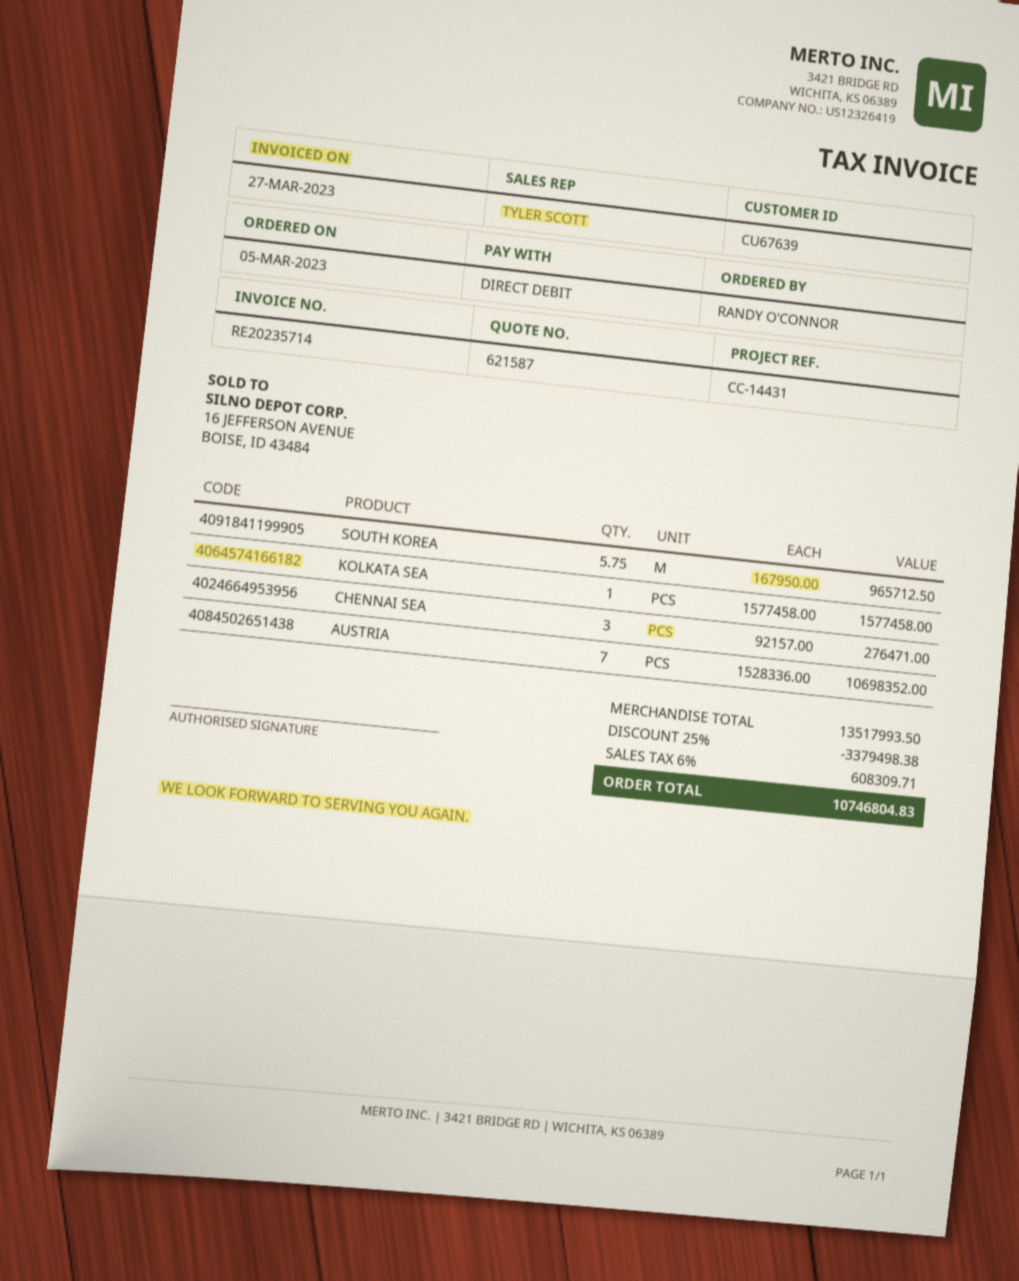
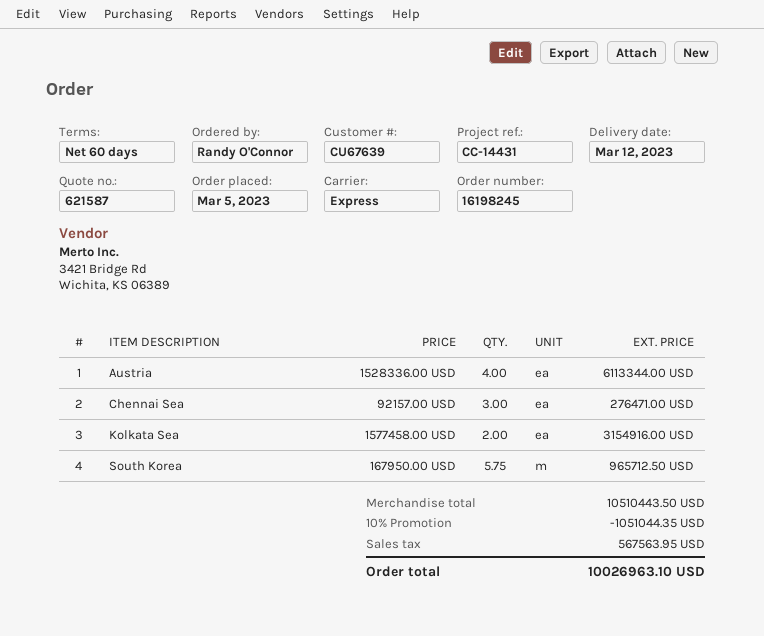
KOLKATA SEA: 1 x 1577458.00 = 1577458.00 -> 2 x 1577458.00 = 3154916.00
AUSTRIA: 7 x 1528336.00 = 10698352.00 -> 4 x 1528336.00 = 6113344.00
subtotal: 13517993.50 -> 10510443.50
discount: 25% = 3379498.38 -> 10% = 1051044.35
tax: 608309.71 -> 567563.95
total: 10746804.83 -> 10026963.10

